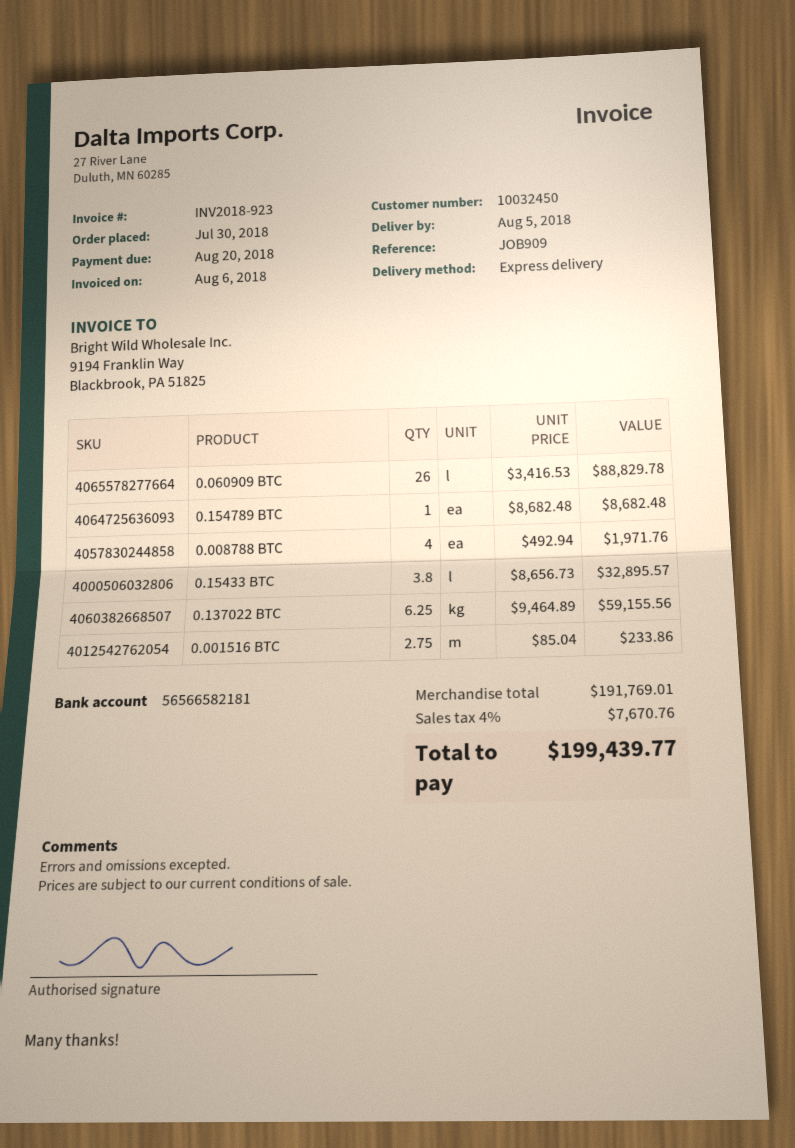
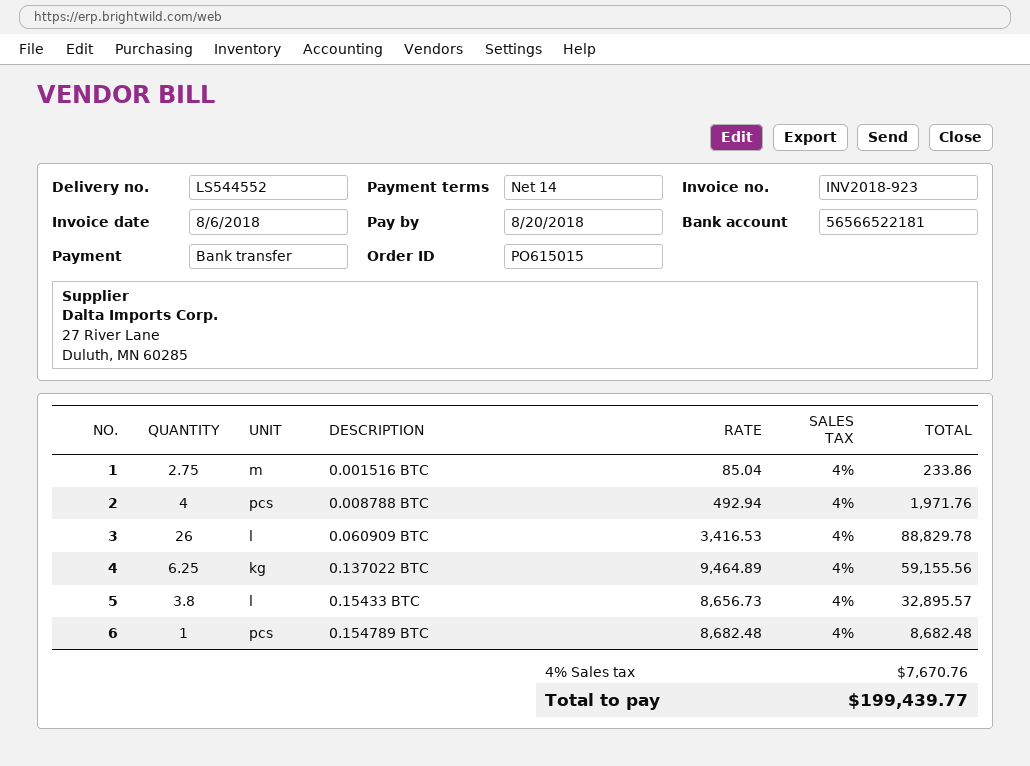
bank account: 56566582181 -> 56566522181

